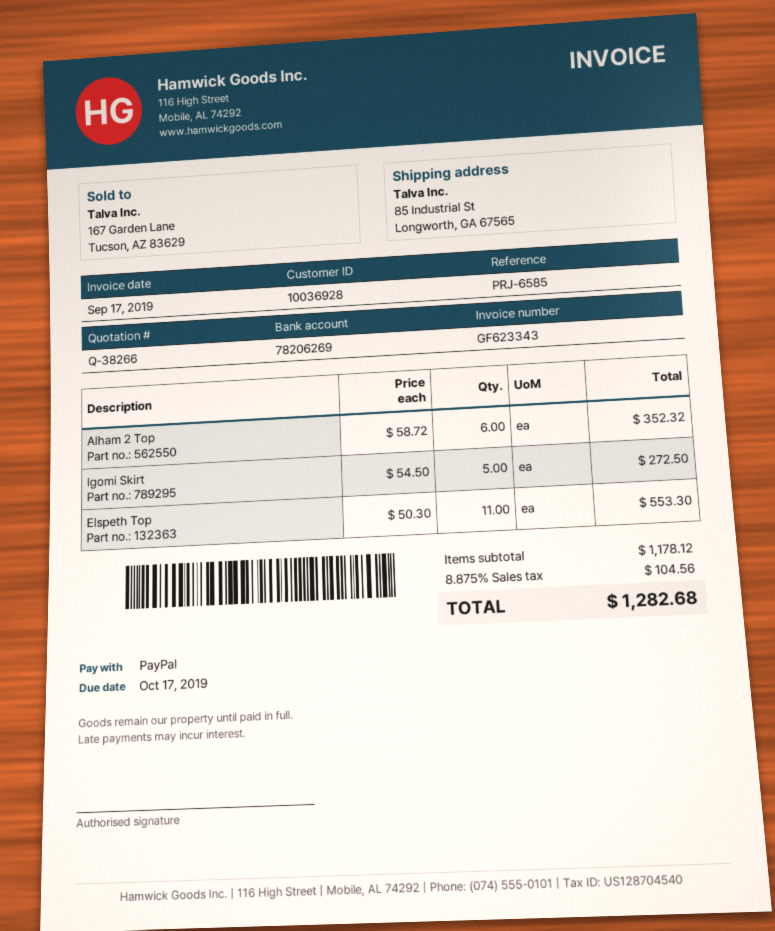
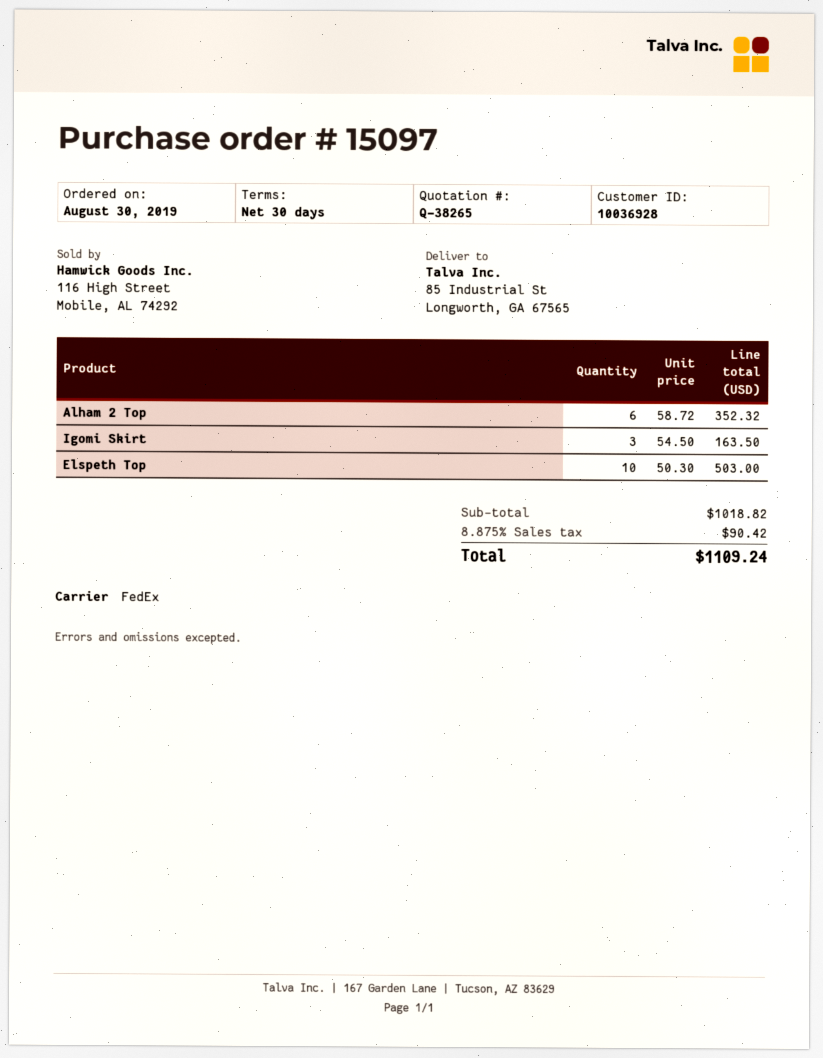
quote number: Q-38266 -> Q-38265
Igomi Skirt: 5 x 54.50 = 272.50 -> 3 x 54.50 = 163.50
Elspeth Top: 11 x 50.30 = 553.30 -> 10 x 50.30 = 503.00
subtotal: 1178.12 -> 1018.82
tax: 8.875% = 104.56 -> 8.875% = 90.42
total: 1282.68 -> 1109.24

